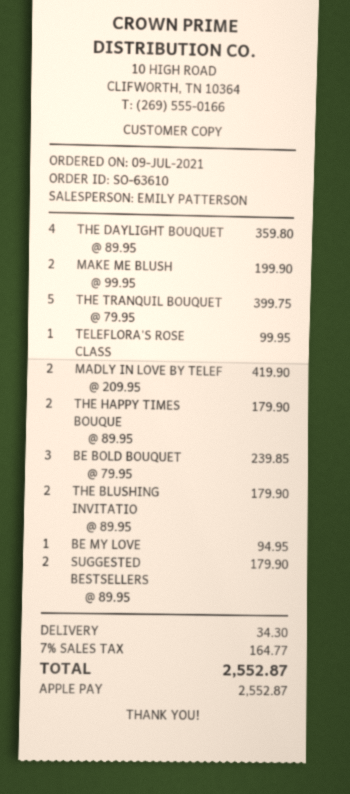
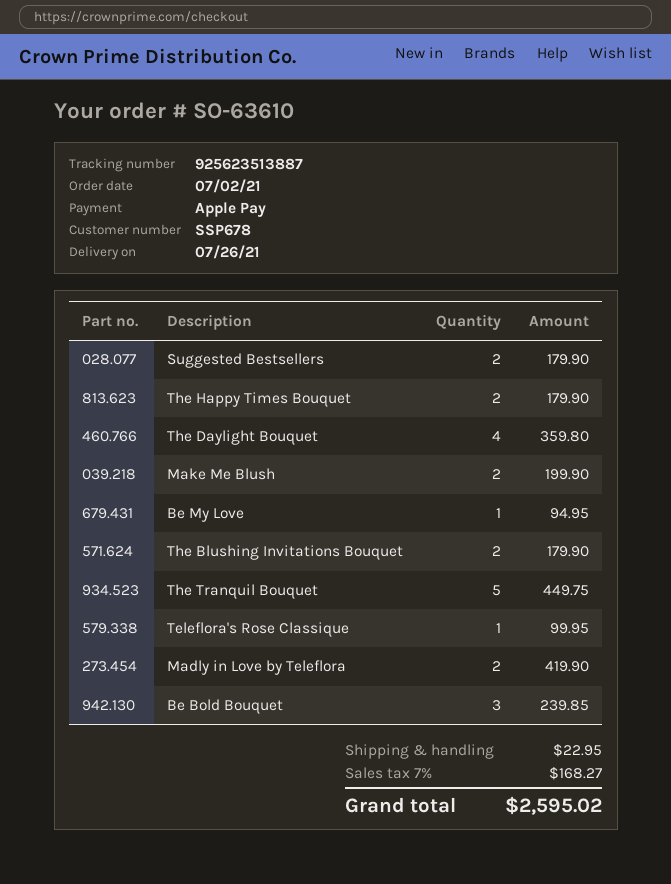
order date: 2021-07-09 -> 2021-07-02
THE TRANQUIL BOUQUET: 5 for 399.75 -> 5 for 449.75
shipping: 34.30 -> 22.95
tax: 7% = 164.77 -> 7% = 168.27
total: 2552.87 -> 2595.02

